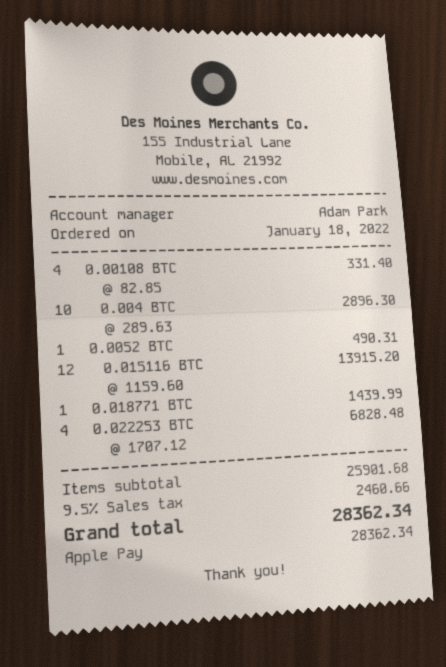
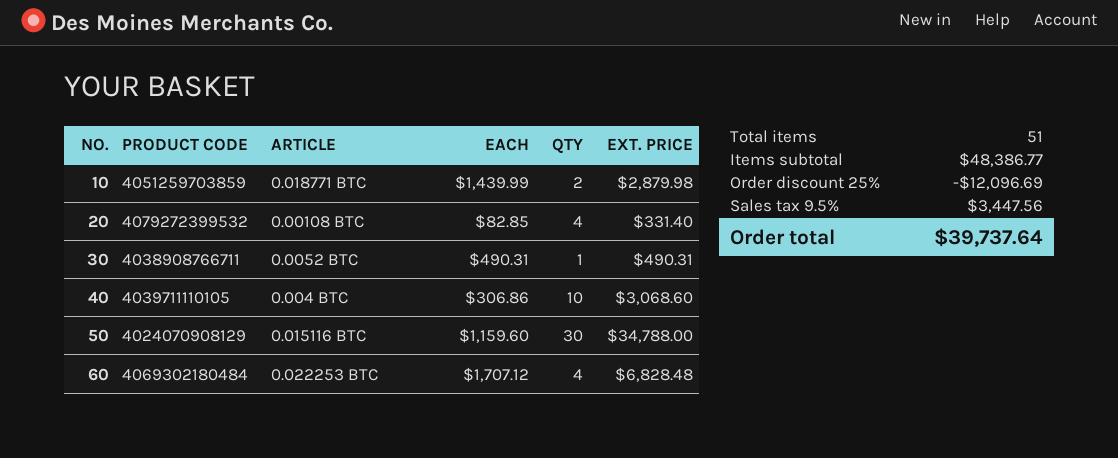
0.004 BTC: 10 x 289.63 = 2896.30 -> 10 x 306.86 = 3068.60
0.015116 BTC: 12 x 1159.60 = 13915.20 -> 30 x 1159.60 = 34788.00
0.018771 BTC: 1 x 1439.99 = 1439.99 -> 2 x 1439.99 = 2879.98
subtotal: 25901.68 -> 48386.77
discount: none -> 25% = 12096.69
tax: 9.5% = 2460.66 -> 9.5% = 3447.56
total: 28362.34 -> 39737.64

